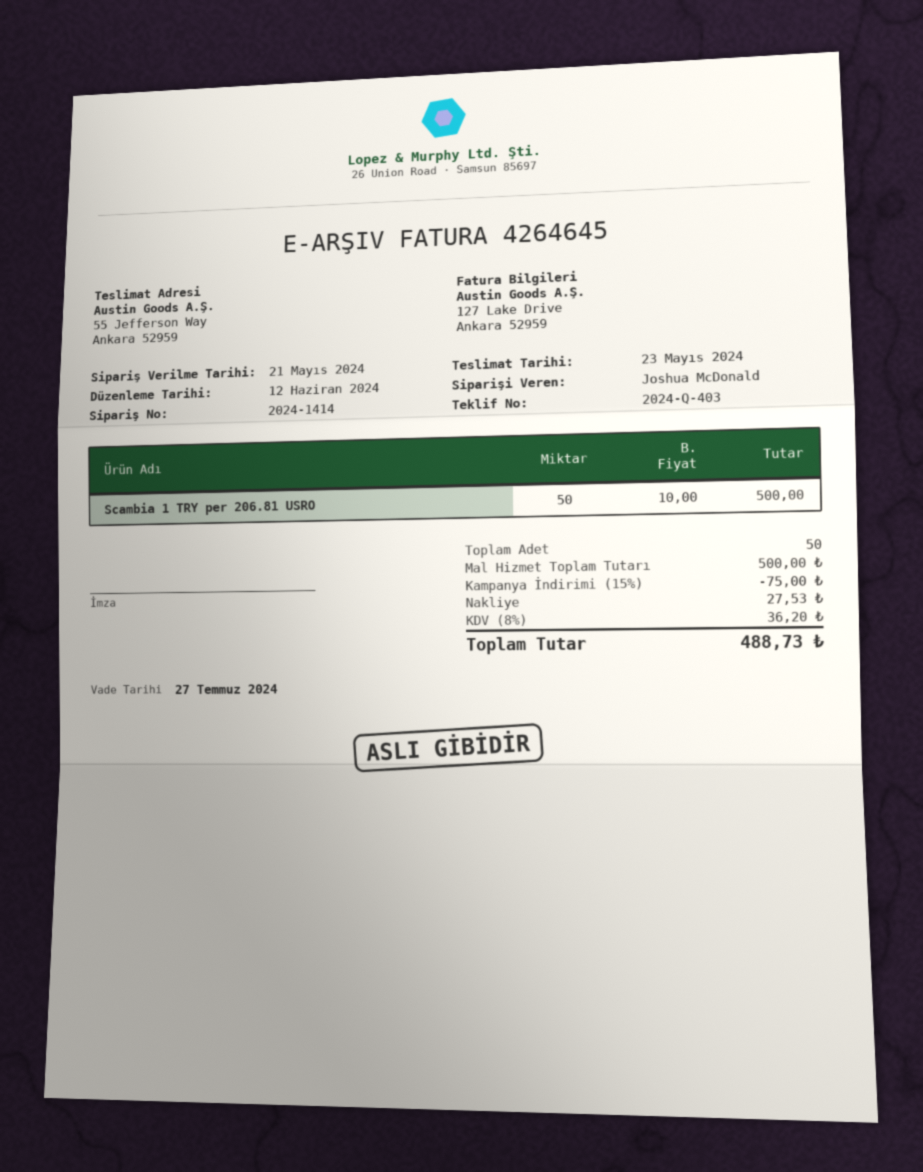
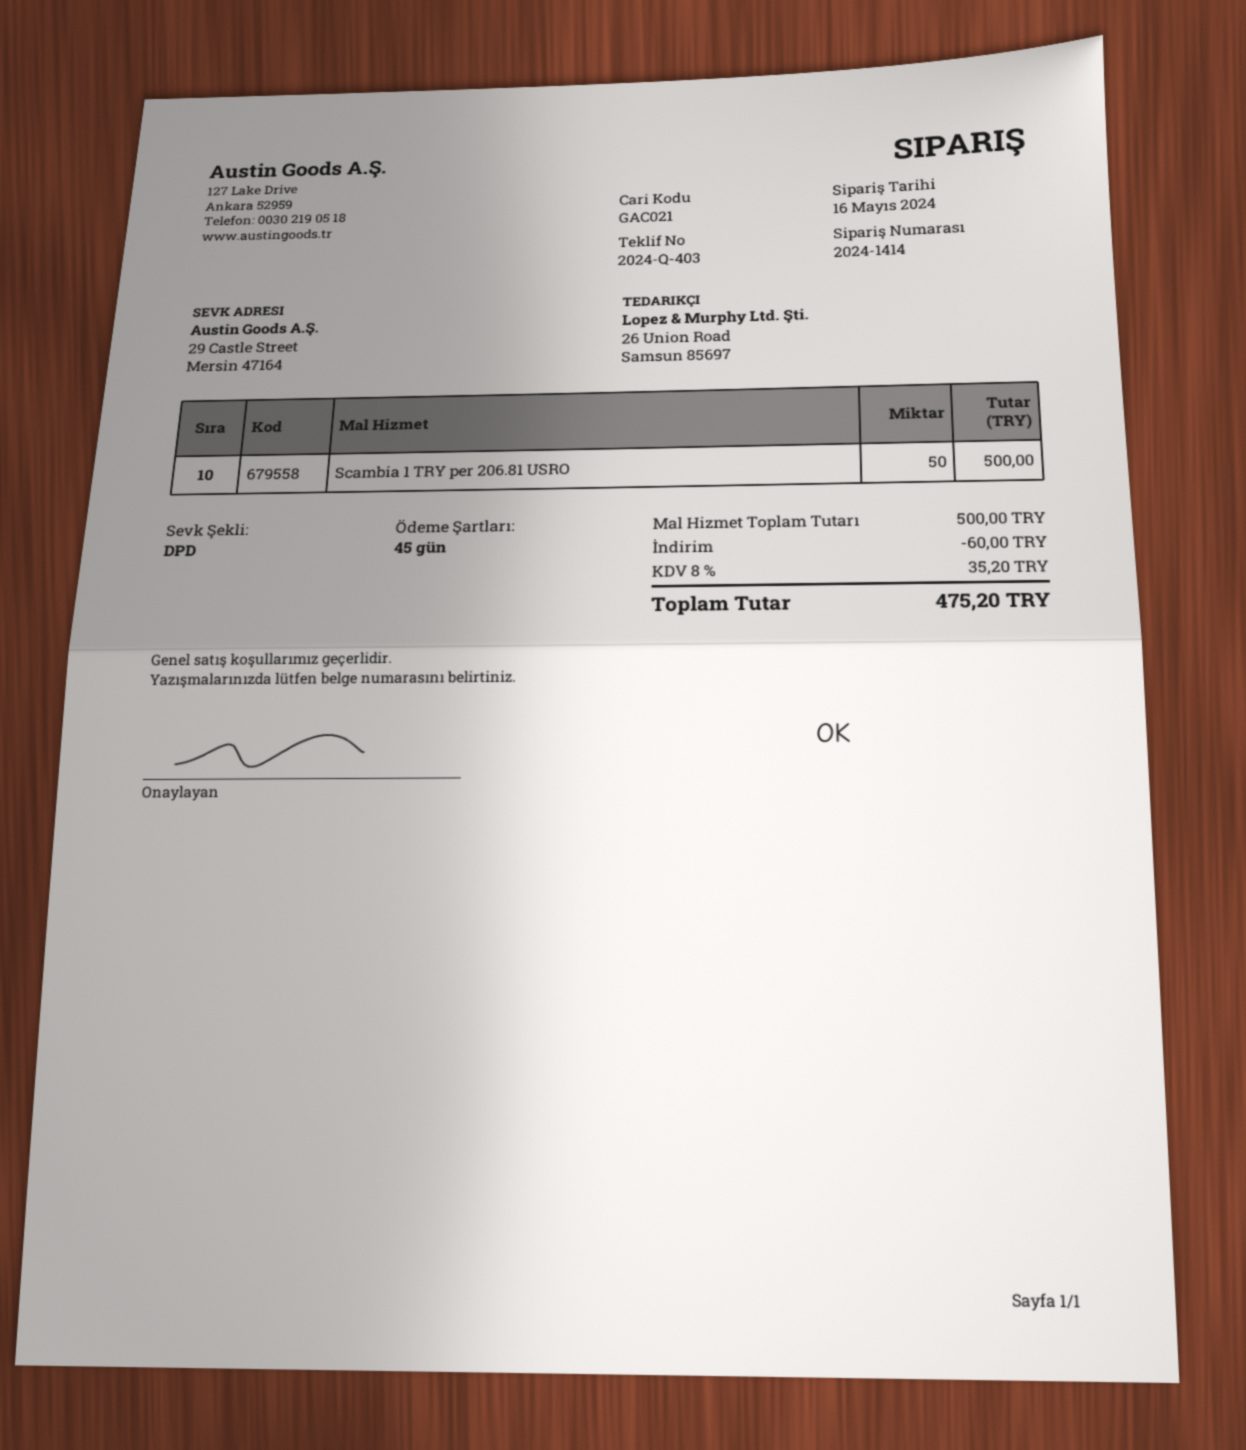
order date: 2024-05-21 -> 2024-05-16
ship to: 55 Jefferson Way, Ankara 52959 -> 29 Castle Street, Mersin 47164
discount: 75.00 -> 60.00
shipping: 27.53 -> none
tax: 8% = 36.20 -> 8% = 35.20
total: 488.73 -> 475.20

